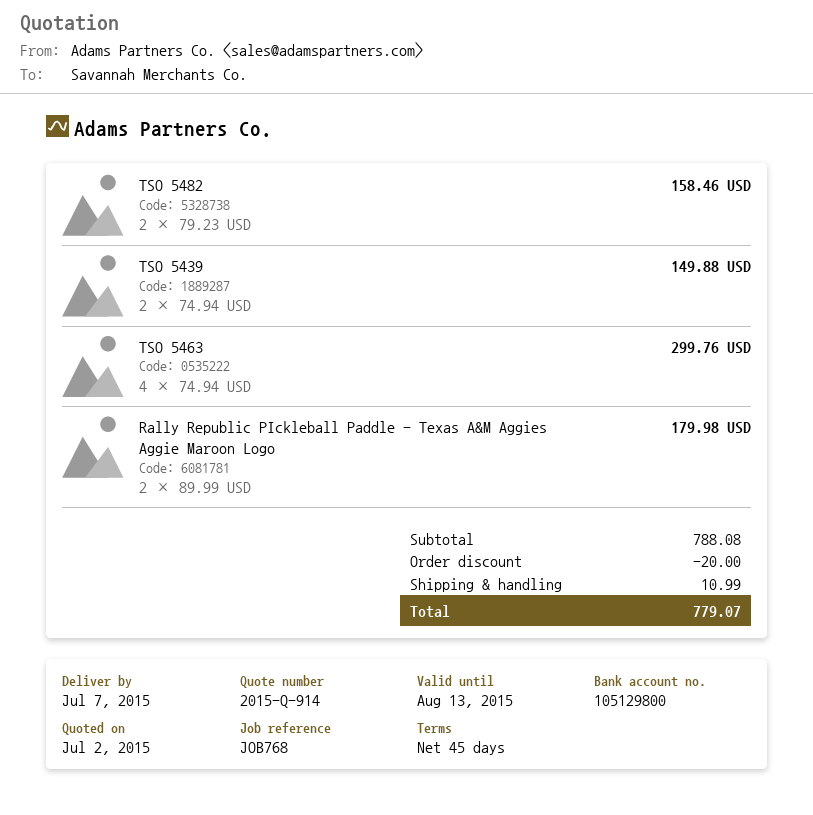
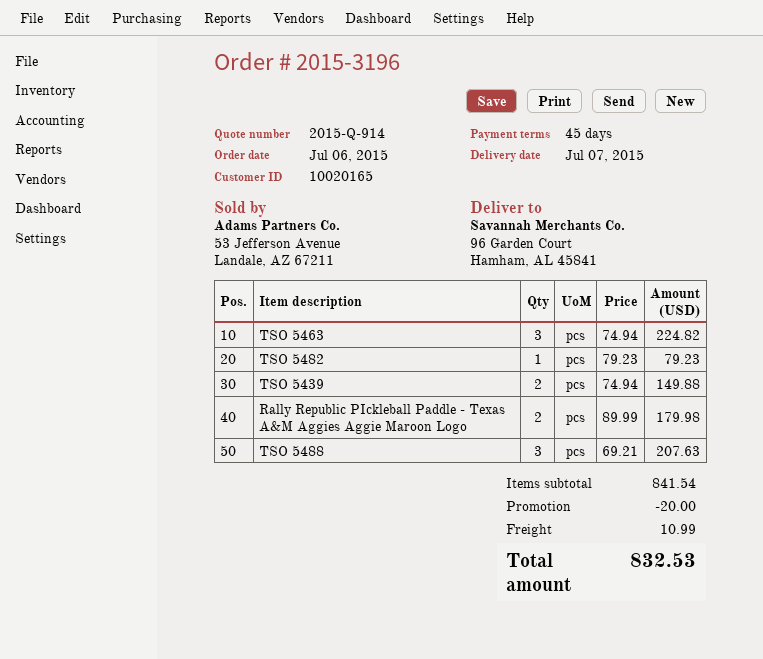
TSO 5482: 2 x 79.23 = 158.46 -> 1 x 79.23 = 79.23
TSO 5463: 4 x 74.94 = 299.76 -> 3 x 74.94 = 224.82
TSO 5488: none -> 3 x 69.21 = 207.63
subtotal: 788.08 -> 841.54
total: 779.07 -> 832.53

